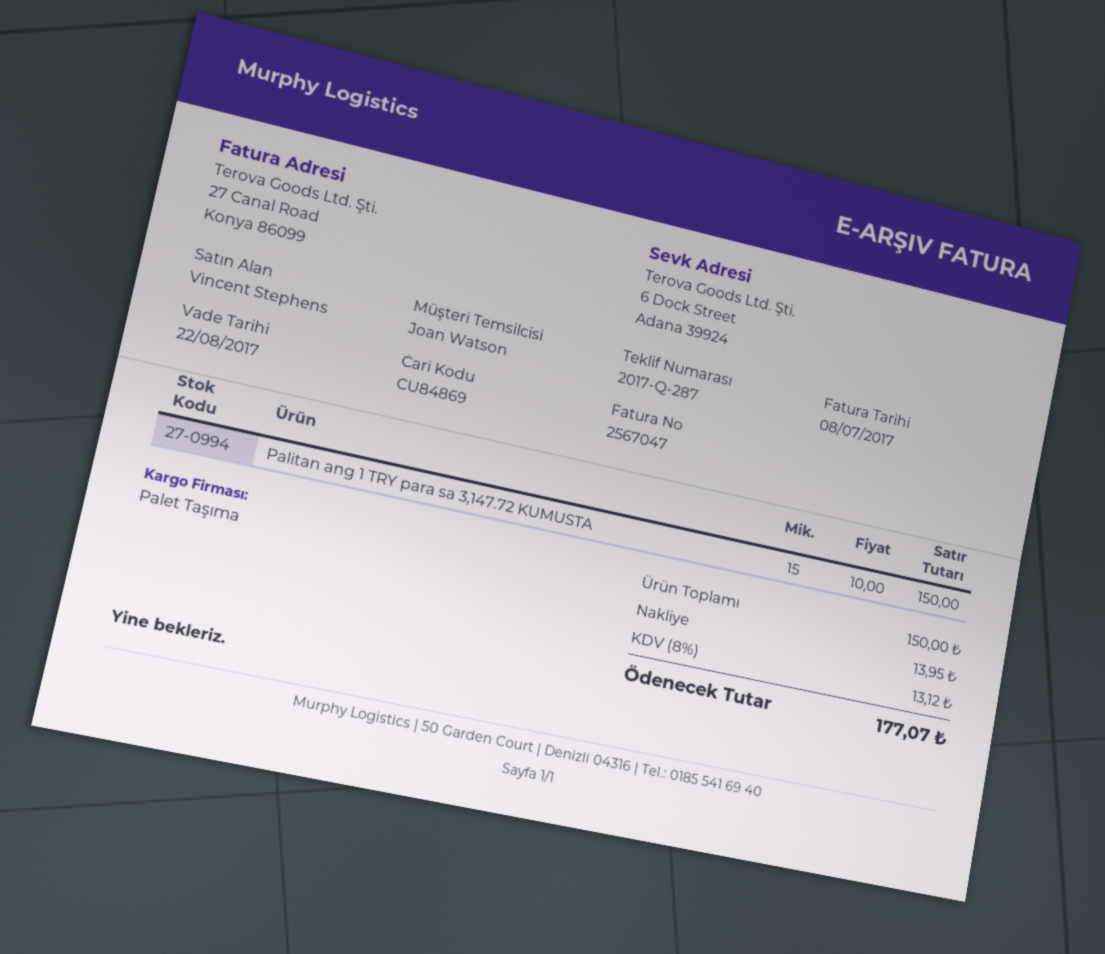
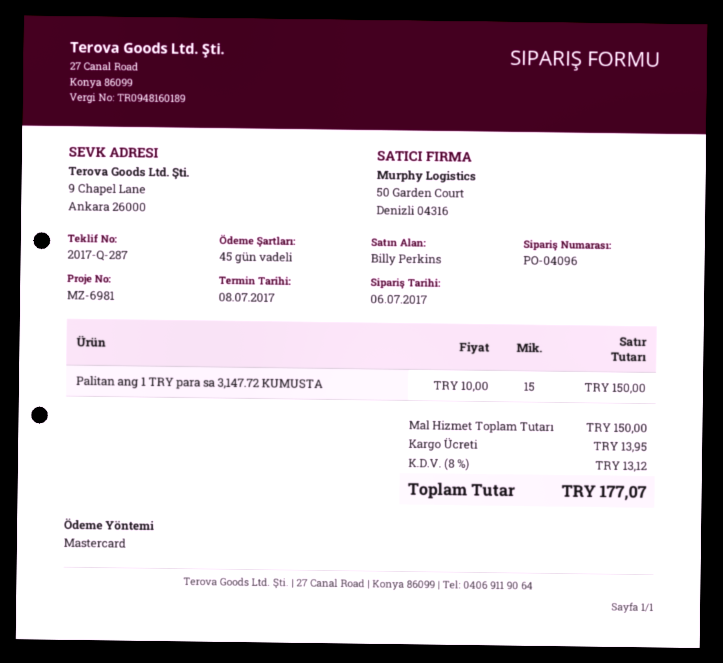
ordered by: Vincent Stephens -> Billy Perkins
ship to: 6 Dock Street, Adana 39924 -> 9 Chapel Lane, Ankara 26000

